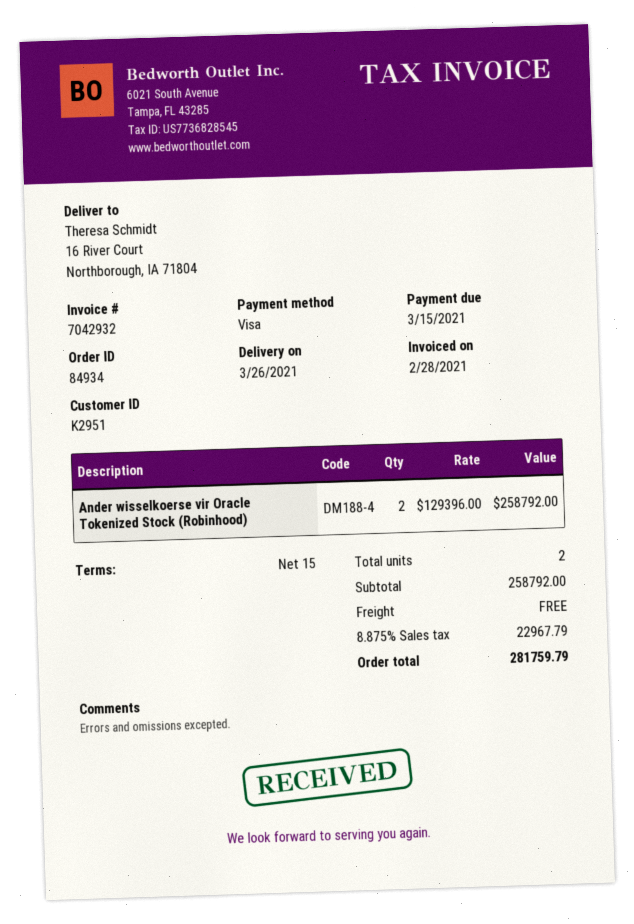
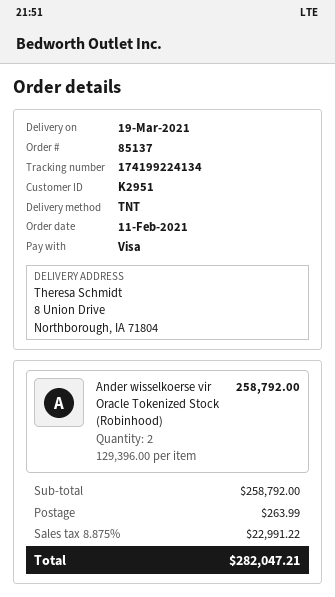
order number: 84934 -> 85137
delivery date: 2021-03-26 -> 2021-03-19
ship to: 16 River Court, Northborough, IA 71804 -> 8 Union Drive, Northborough, IA 71804
shipping: 0.00 -> 263.99
tax: 8.875% = 22967.79 -> 8.875% = 22991.22
total: 281759.79 -> 282047.21

